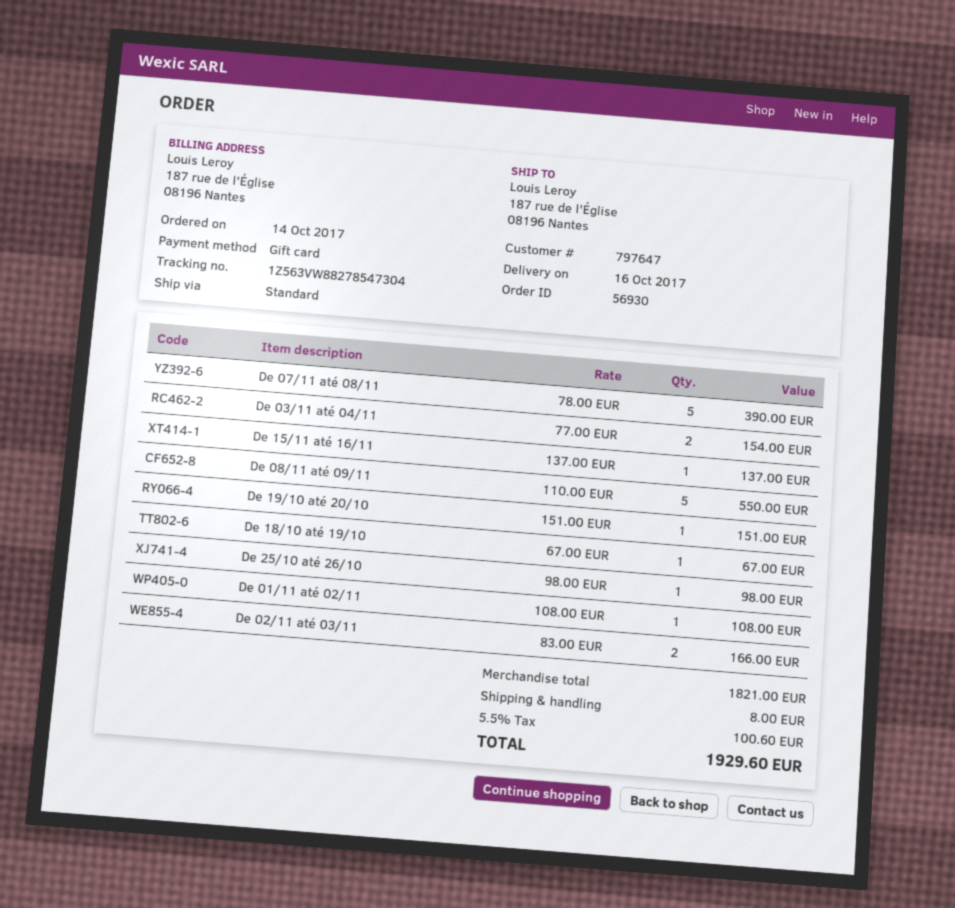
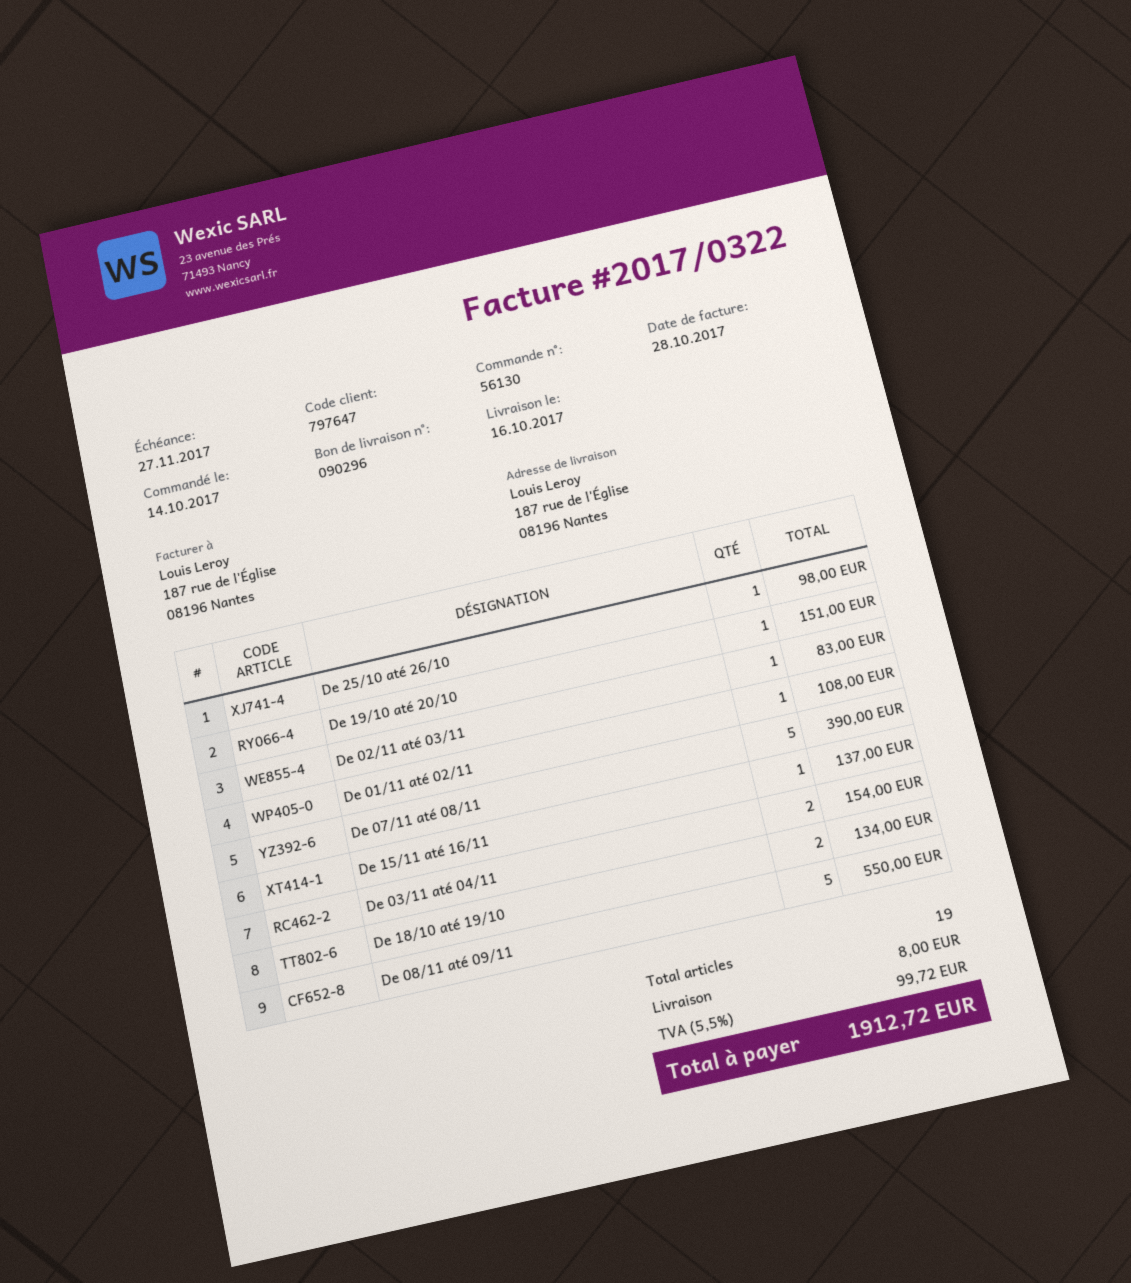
order number: 56930 -> 56130
De 18/10 até 19/10: 1 for 67.00 -> 2 for 134.00
De 02/11 até 03/11: 2 for 166.00 -> 1 for 83.00
tax: 5.5% = 100.60 -> 5.5% = 99.72
total: 1929.60 -> 1912.72

